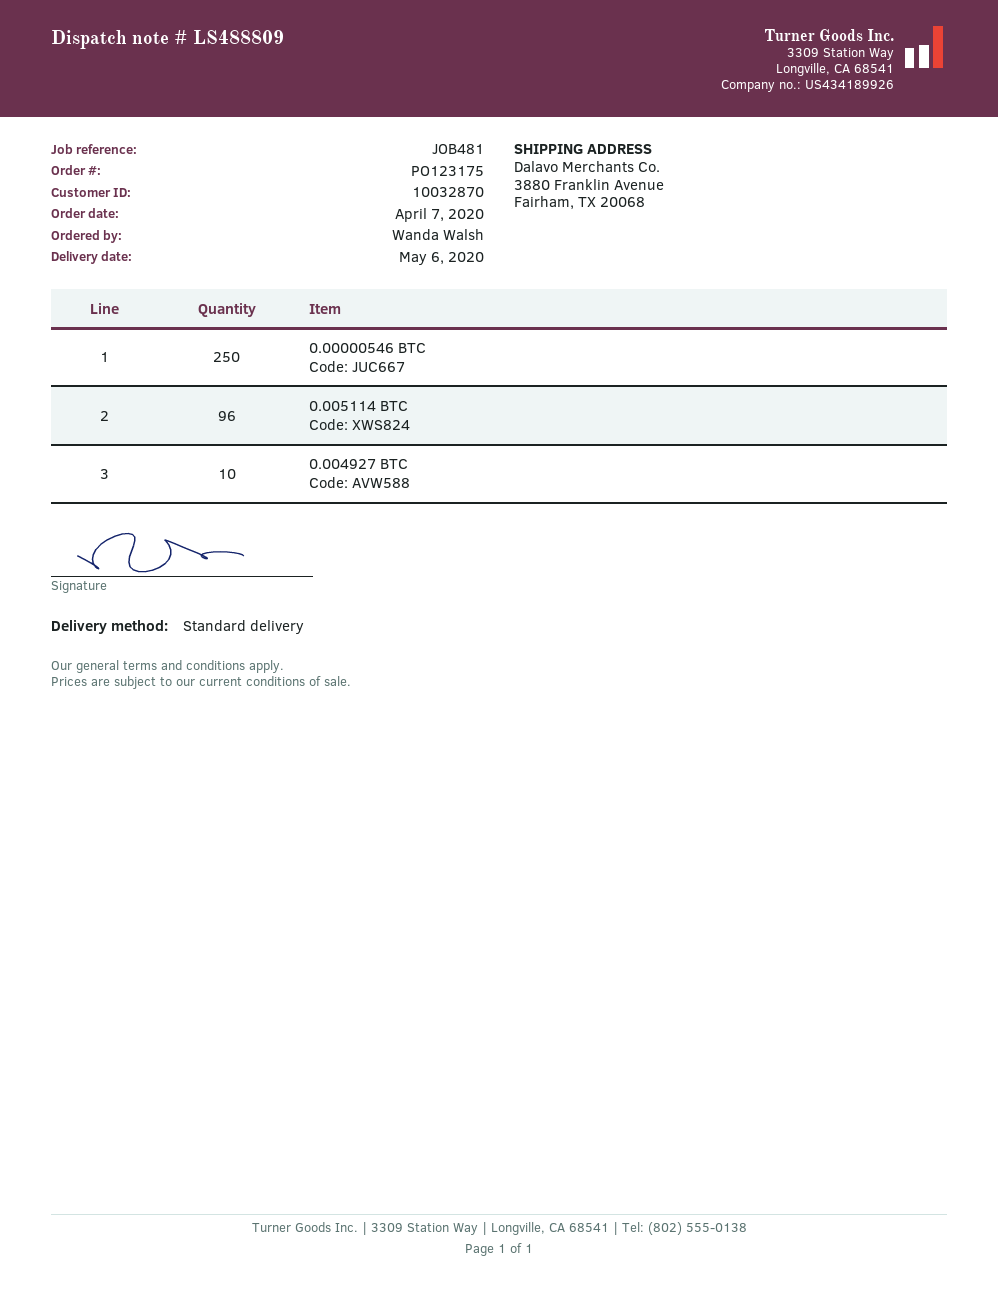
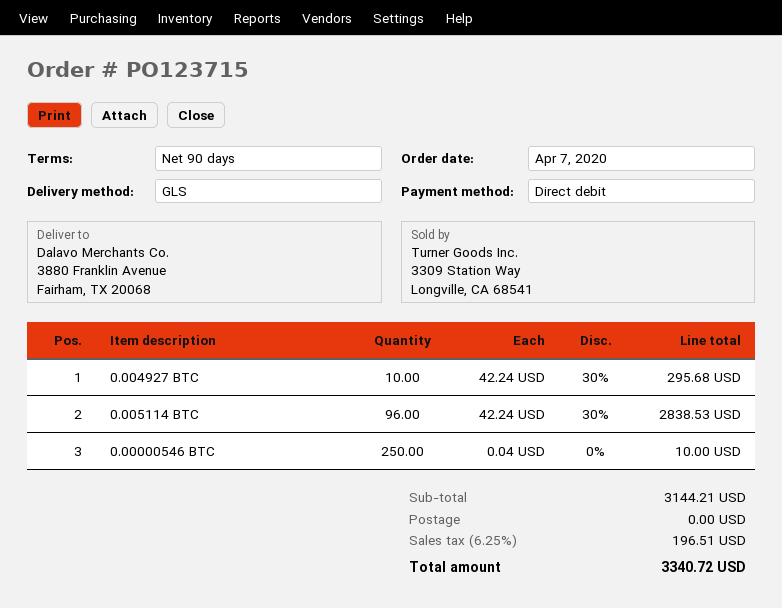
order number: PO123175 -> PO123715
shipping method: standard -> GLS

